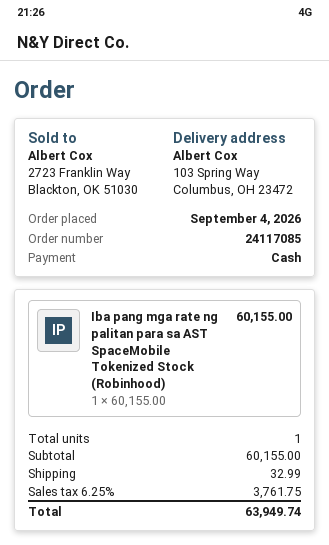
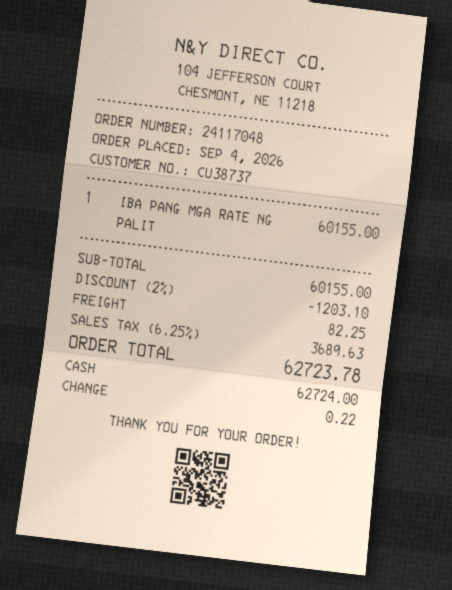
order number: 24117085 -> 24117048
discount: none -> 2% = 1203.10
shipping: 32.99 -> 82.25
tax: 6.25% = 3761.75 -> 6.25% = 3689.63
total: 63949.74 -> 62723.78

